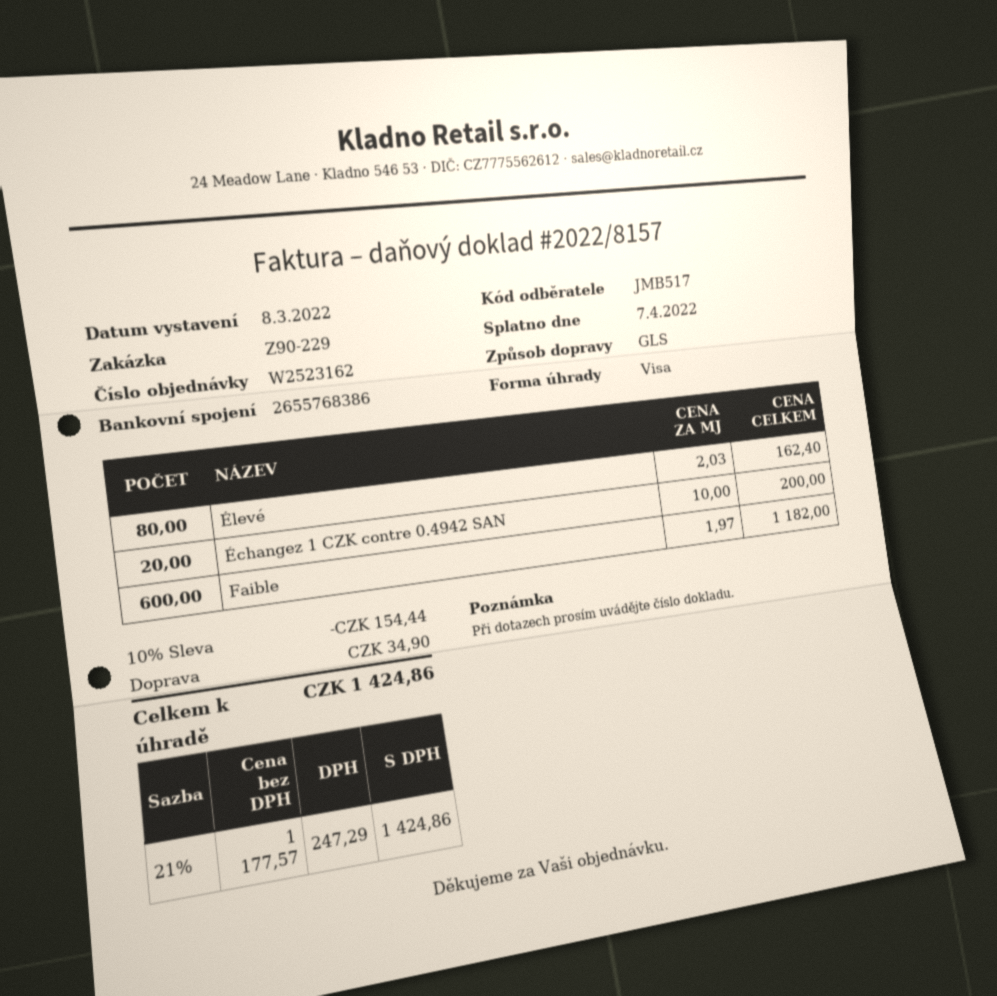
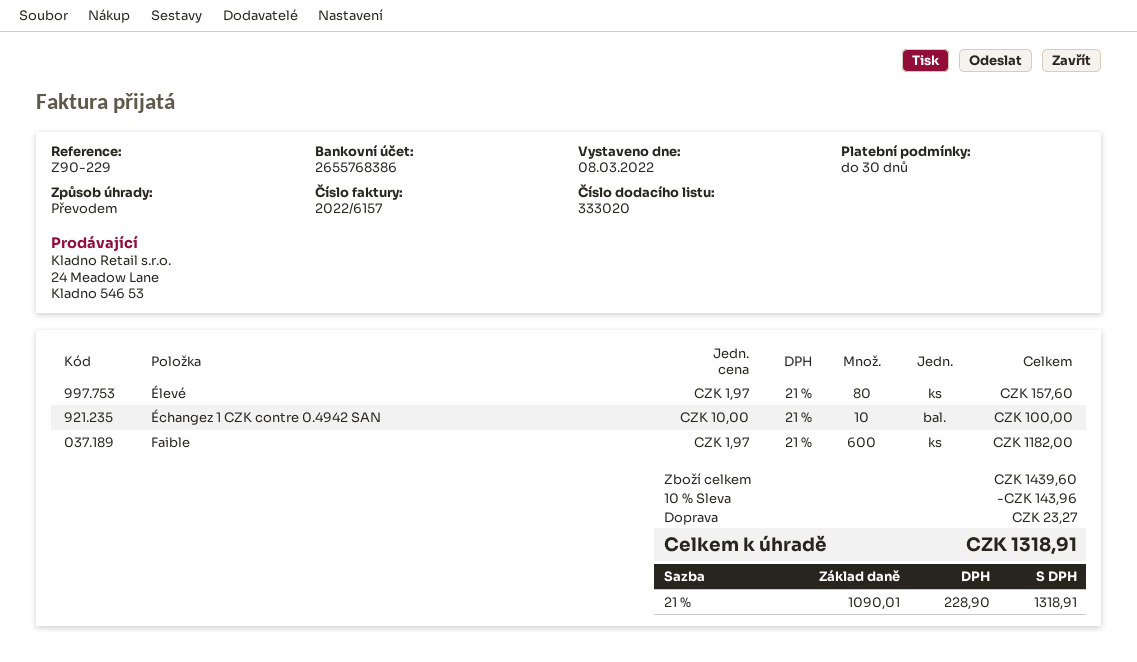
invoice number: 2022/8157 -> 2022/6157
payment method: Visa -> bank transfer
Élevé: 80 x 2.03 = 162.40 -> 80 x 1.97 = 157.60
Échangez 1 CZK contre 0.4942 SAN: 20 x 10.00 = 200.00 -> 10 x 10.00 = 100.00
discount: 10% = 154.44 -> 10% = 143.96
shipping: 34.90 -> 23.27
net: 1177.57 -> 1090.01
tax: 21% = 247.29 -> 21% = 228.90
total: 1424.86 -> 1318.91

